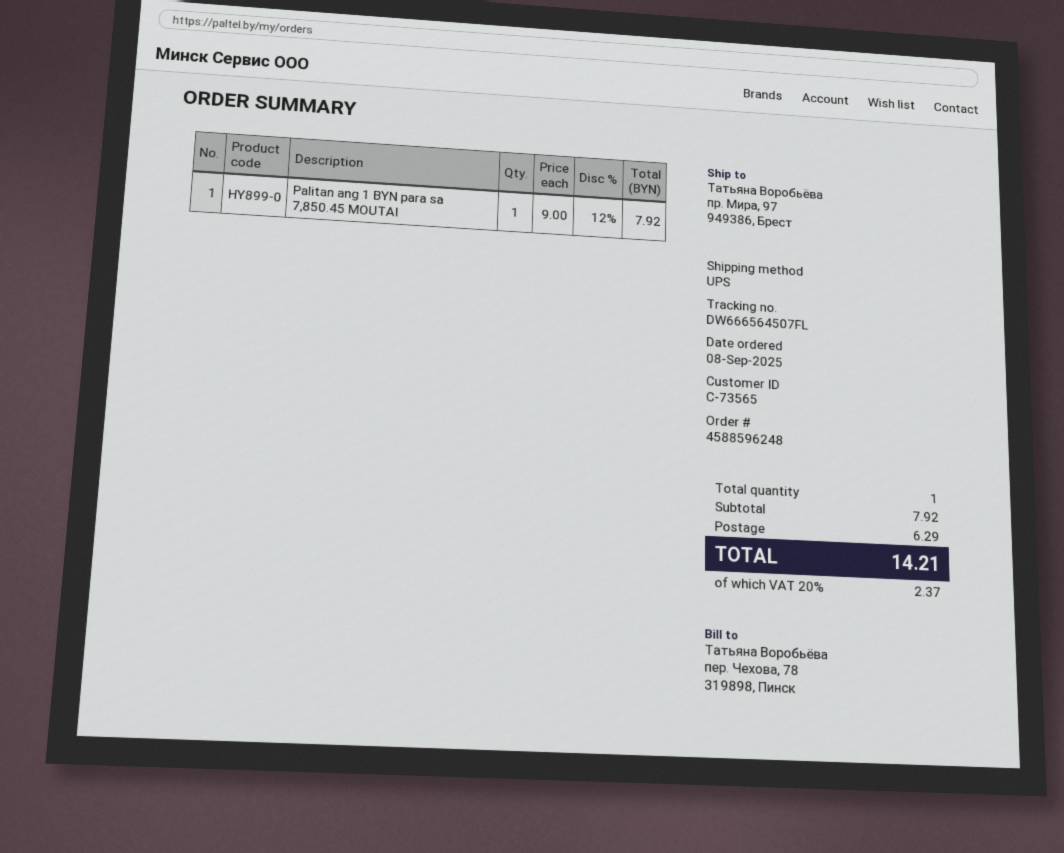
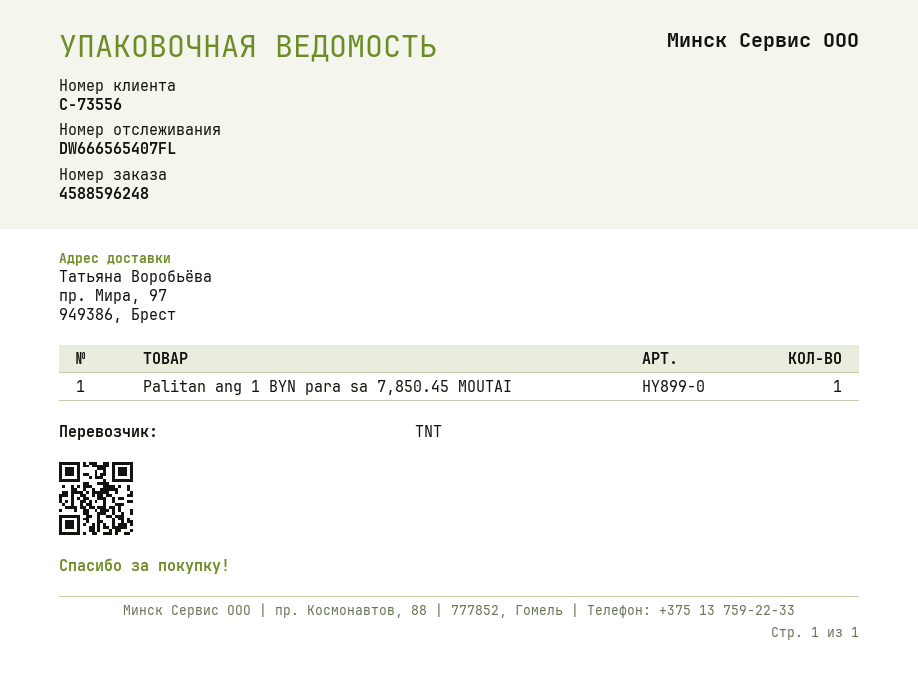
customer number: C-73565 -> C-73556
shipping method: UPS -> TNT
tracking number: DW666564507FL -> DW666565407FL

